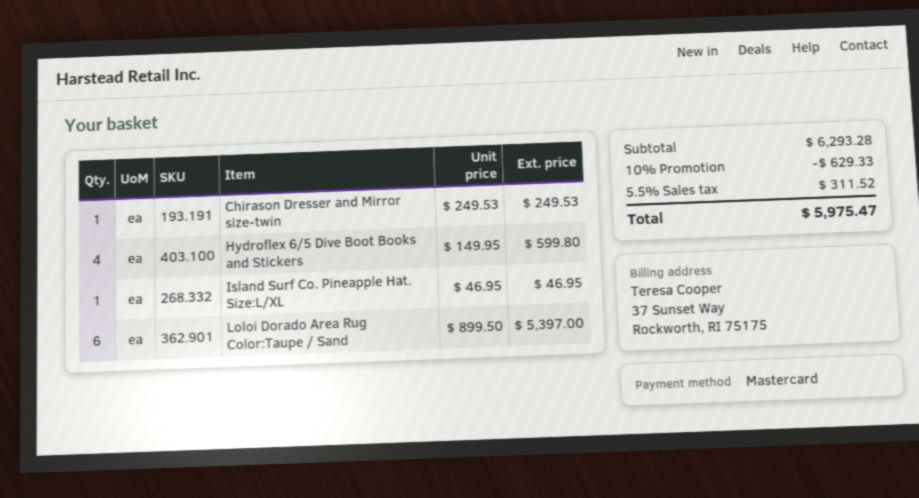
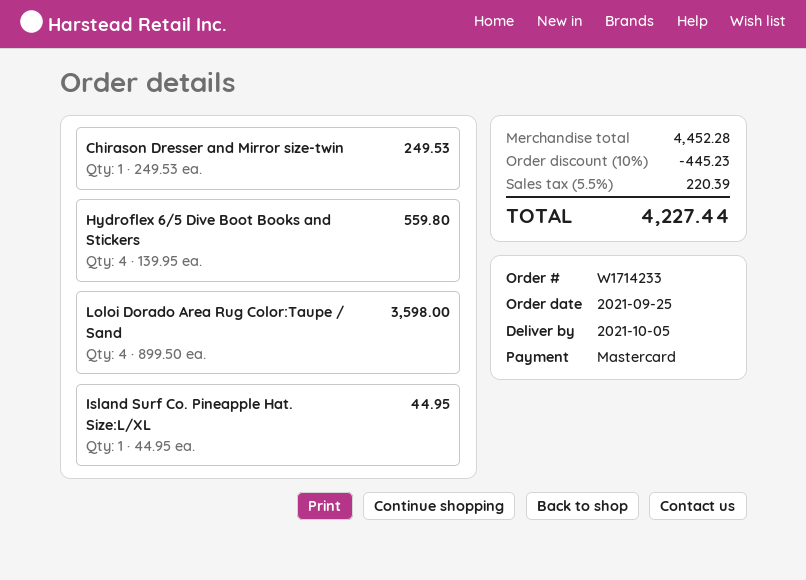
Hydroflex 6/5 Dive Boot Books and Stickers: 4 x 149.95 = 599.80 -> 4 x 139.95 = 559.80
Island Surf Co. Pineapple Hat. Size:L/XL: 1 x 46.95 = 46.95 -> 1 x 44.95 = 44.95
Loloi Dorado Area Rug Color:Taupe / Sand: 6 x 899.50 = 5397.00 -> 4 x 899.50 = 3598.00
subtotal: 6293.28 -> 4452.28
discount: 10% = 629.33 -> 10% = 445.23
tax: 5.5% = 311.52 -> 5.5% = 220.39
total: 5975.47 -> 4227.44

